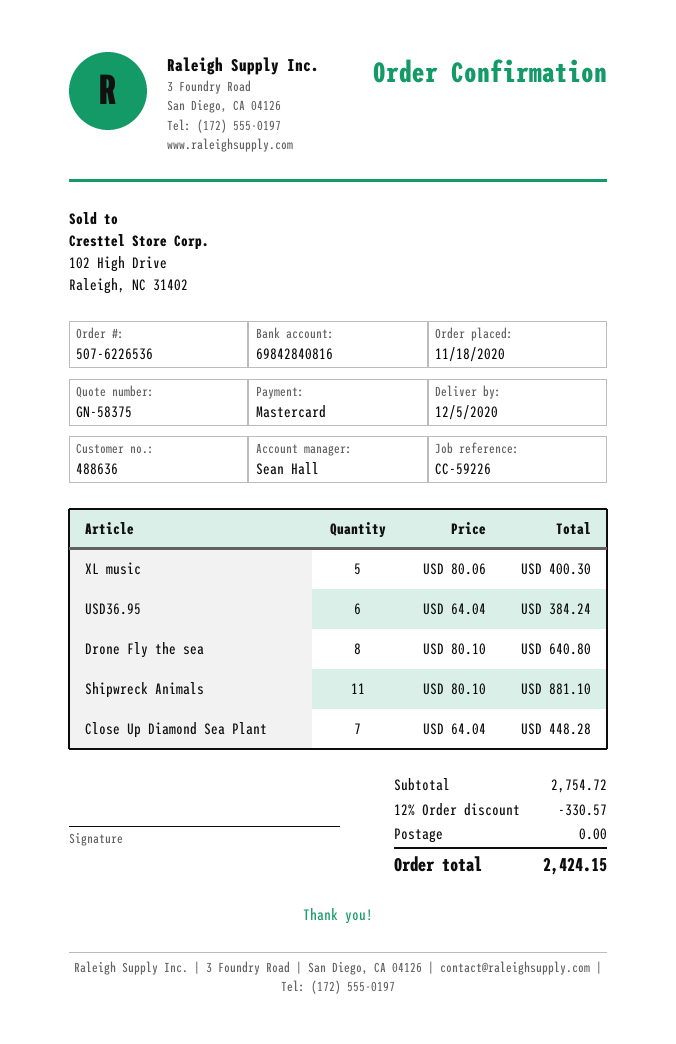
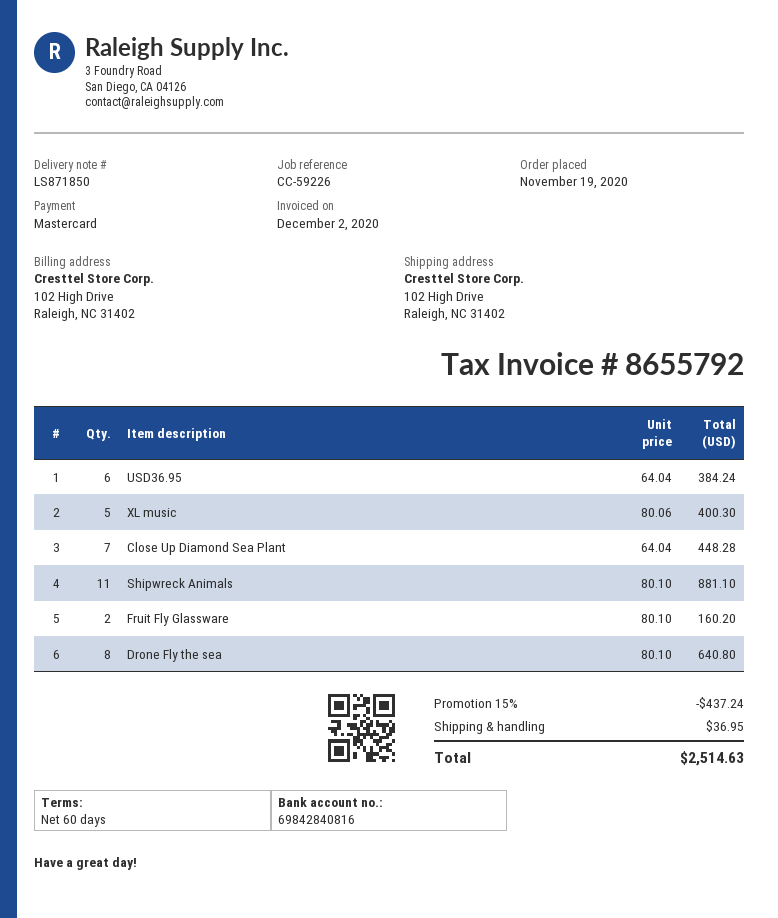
order date: 2020-11-18 -> 2020-11-19
Fruit Fly Glassware: none -> 2 x 80.10 = 160.20
discount: 12% = 330.57 -> 15% = 437.24
shipping: 0.00 -> 36.95
total: 2424.15 -> 2514.63

